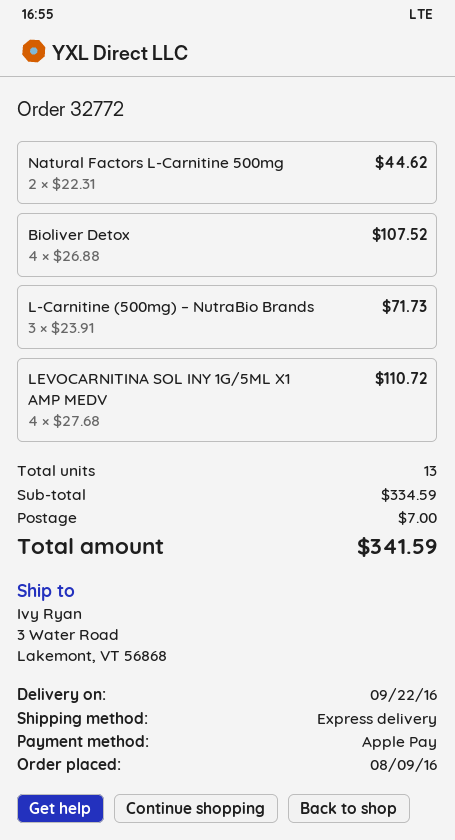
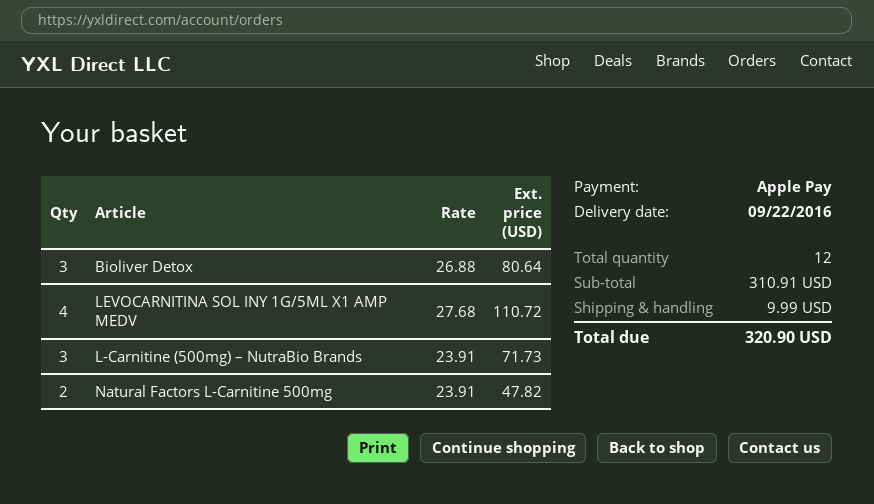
Natural Factors L-Carnitine 500mg: 2 x 22.31 = 44.62 -> 2 x 23.91 = 47.82
Bioliver Detox: 4 x 26.88 = 107.52 -> 3 x 26.88 = 80.64
total quantity: 13 -> 12
subtotal: 334.59 -> 310.91
shipping: 7.00 -> 9.99
total: 341.59 -> 320.90

